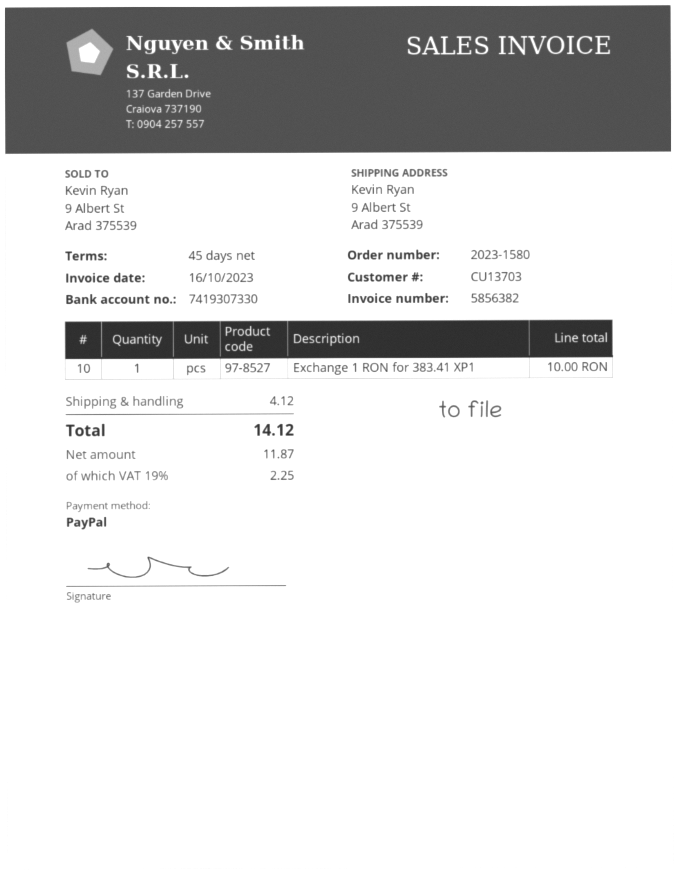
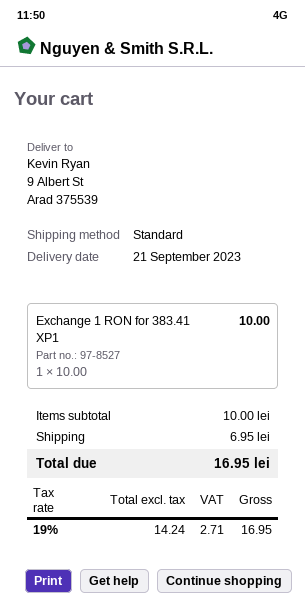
shipping: 4.12 -> 6.95
net: 11.87 -> 14.24
tax: 19% = 2.25 -> 19% = 2.71
total: 14.12 -> 16.95

